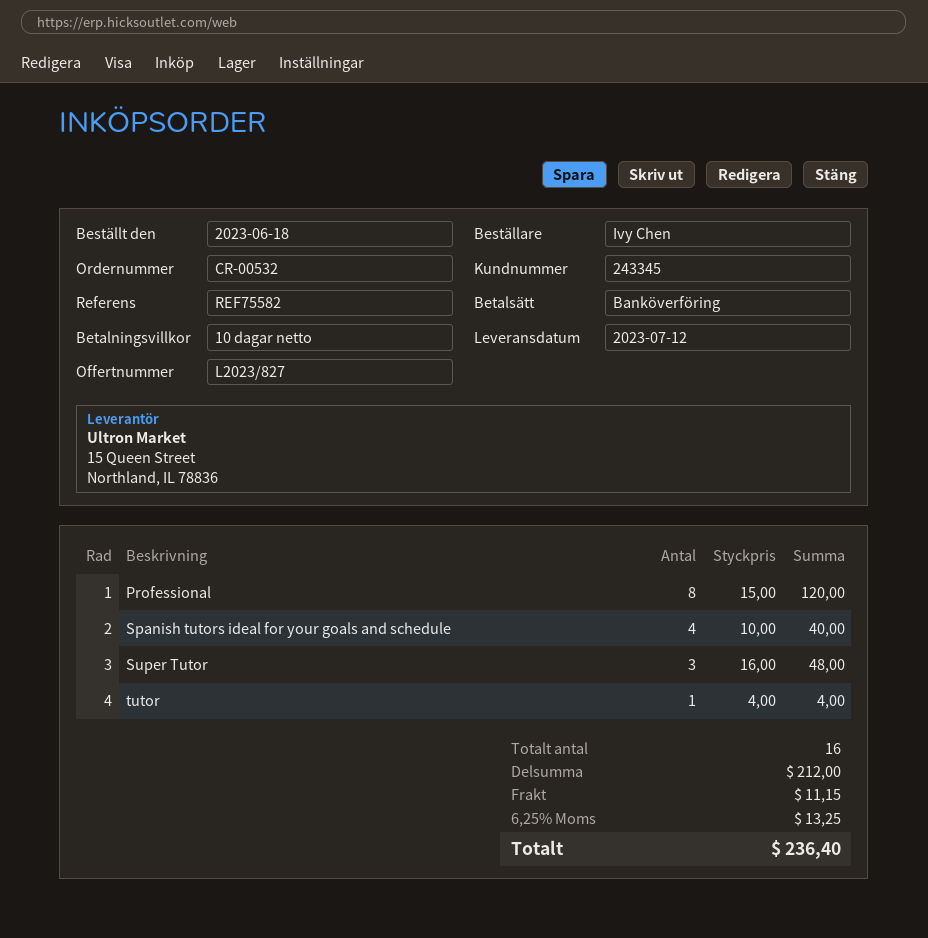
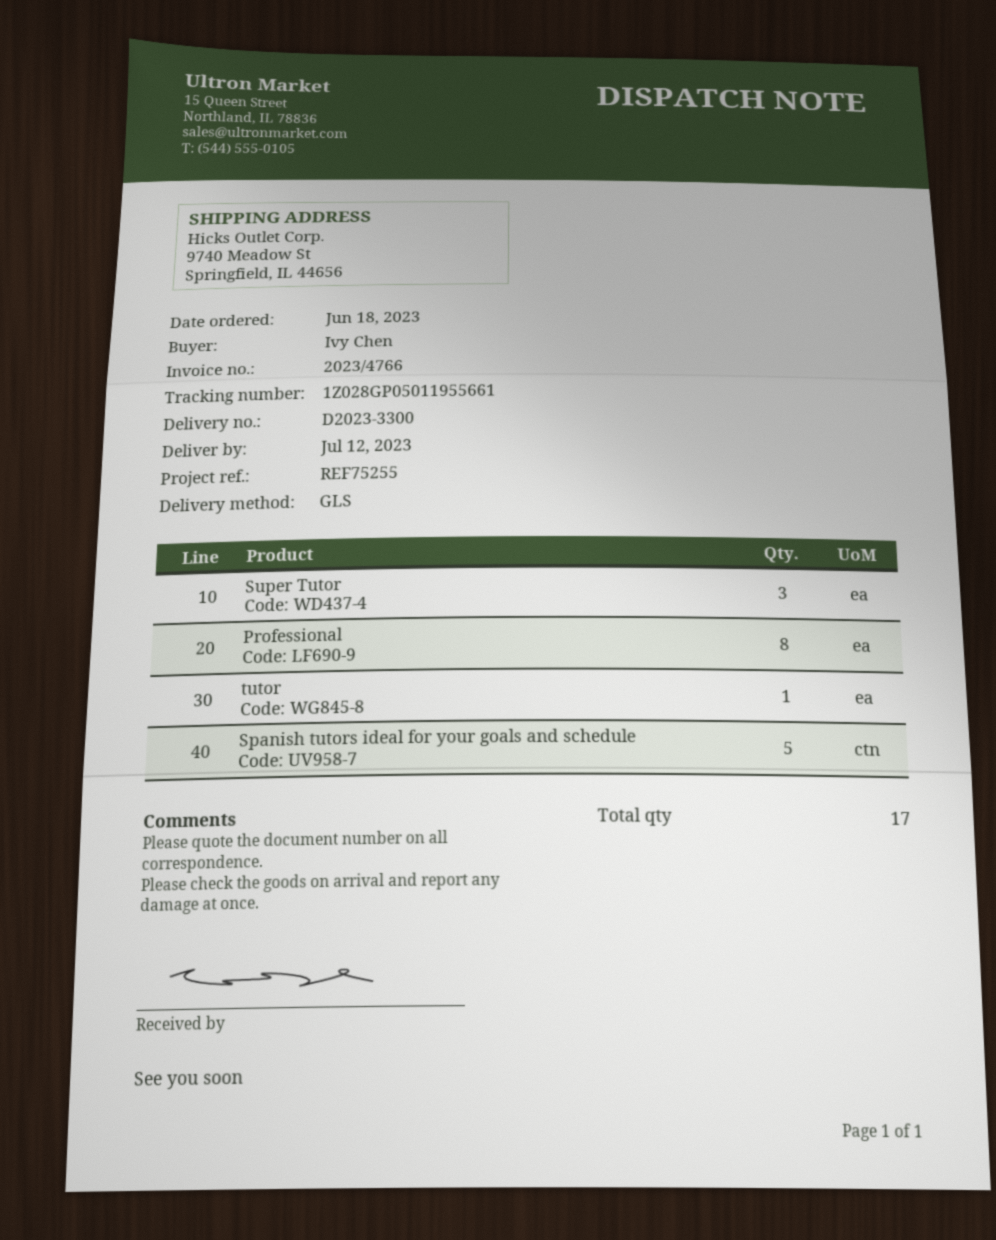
reference: REF75582 -> REF75255
Spanish tutors ideal for your goals and schedule: 4 -> 5
total quantity: 16 -> 17

